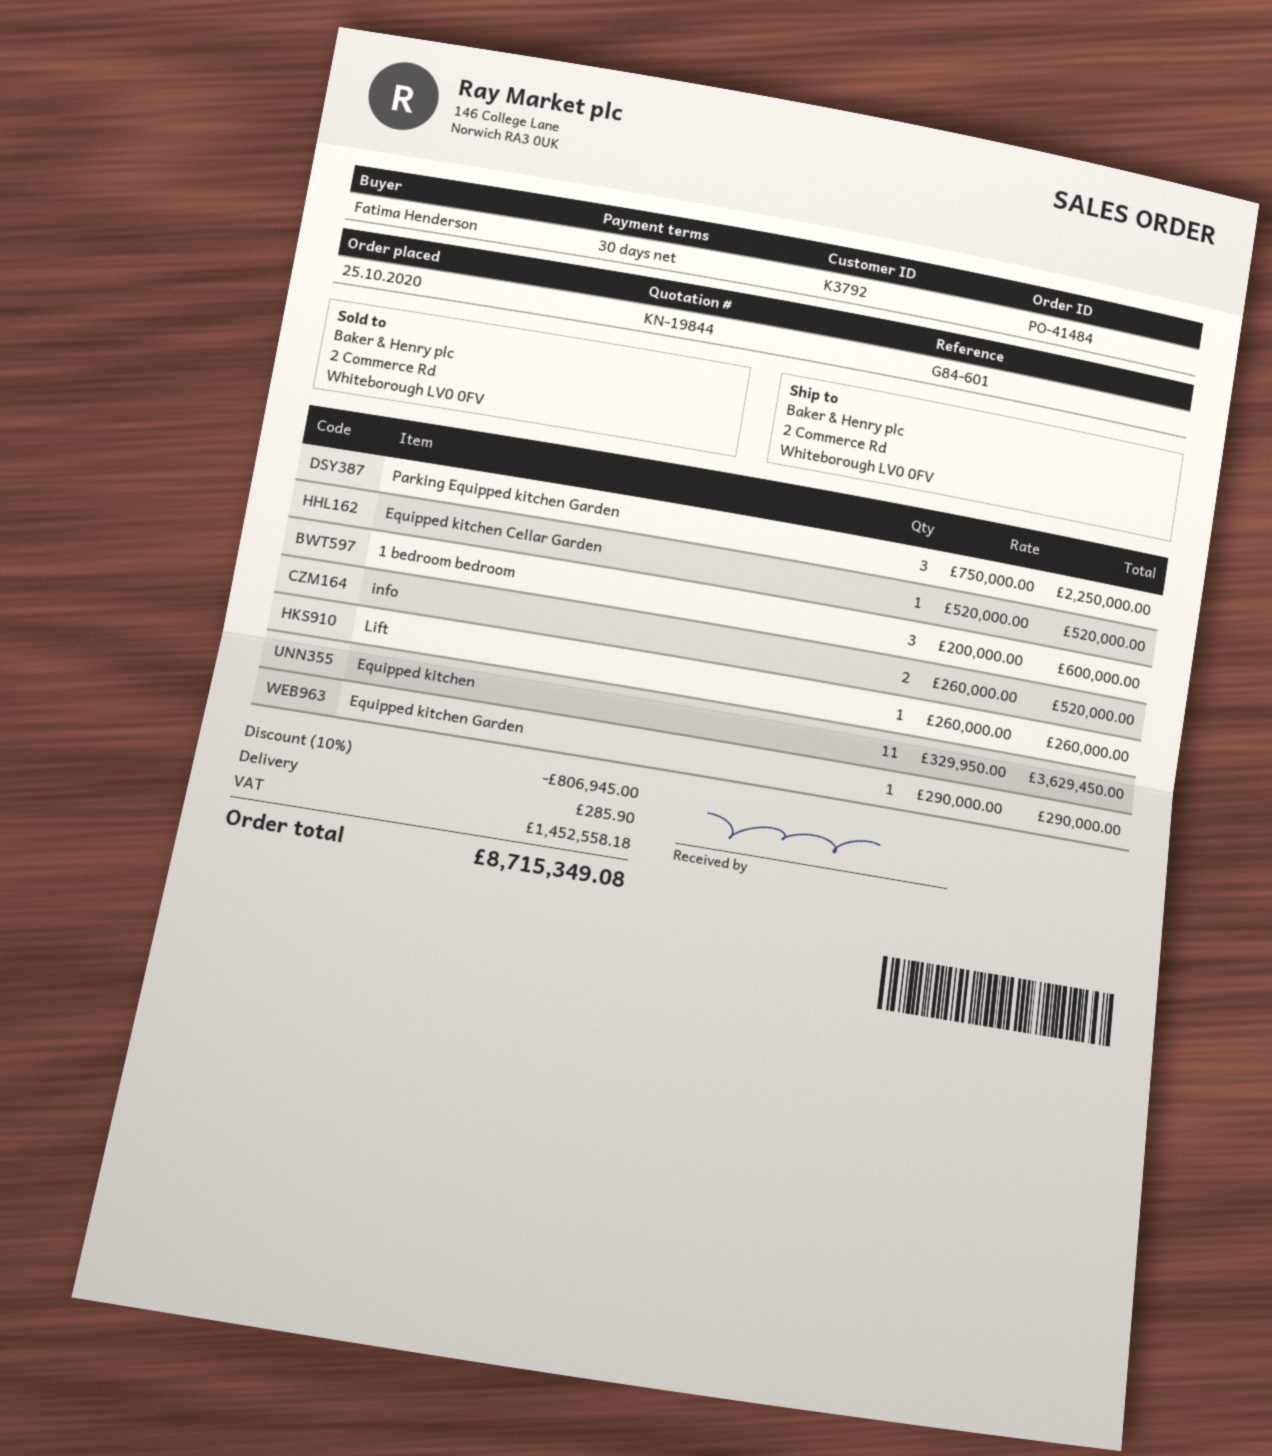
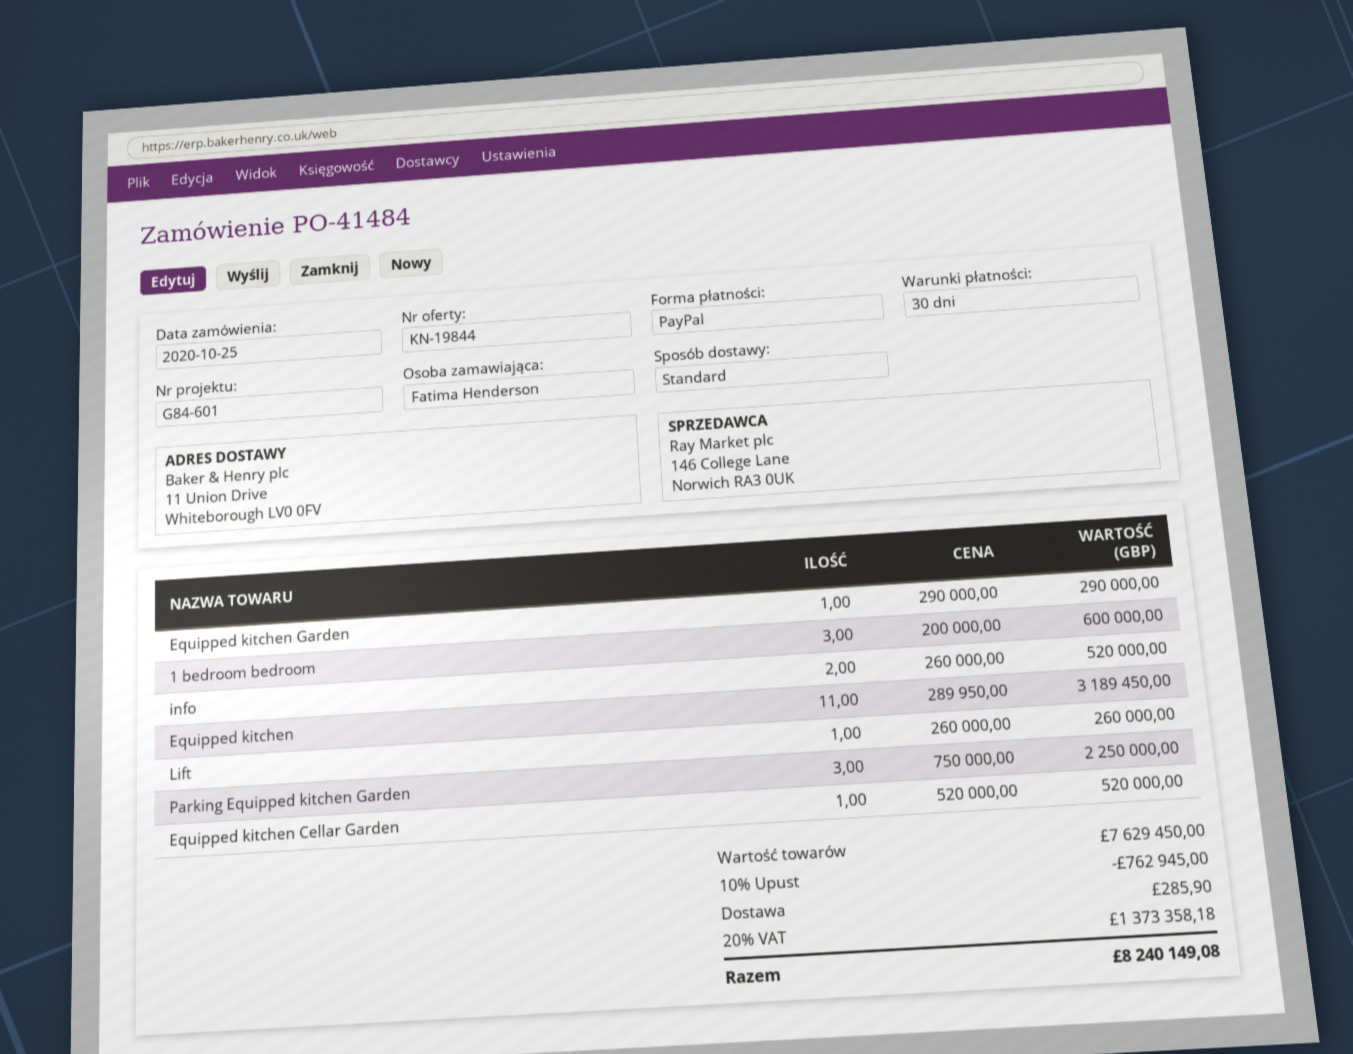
ship to: 2 Commerce Rd, Whiteborough LV0 0FV -> 11 Union Drive, Whiteborough LV0 0FV
Equipped kitchen: 11 x 329950.00 = 3629450.00 -> 11 x 289950.00 = 3189450.00
discount: 10% = 806945.00 -> 10% = 762945.00
tax: 1452558.18 -> 1373358.18
total: 8715349.08 -> 8240149.08

